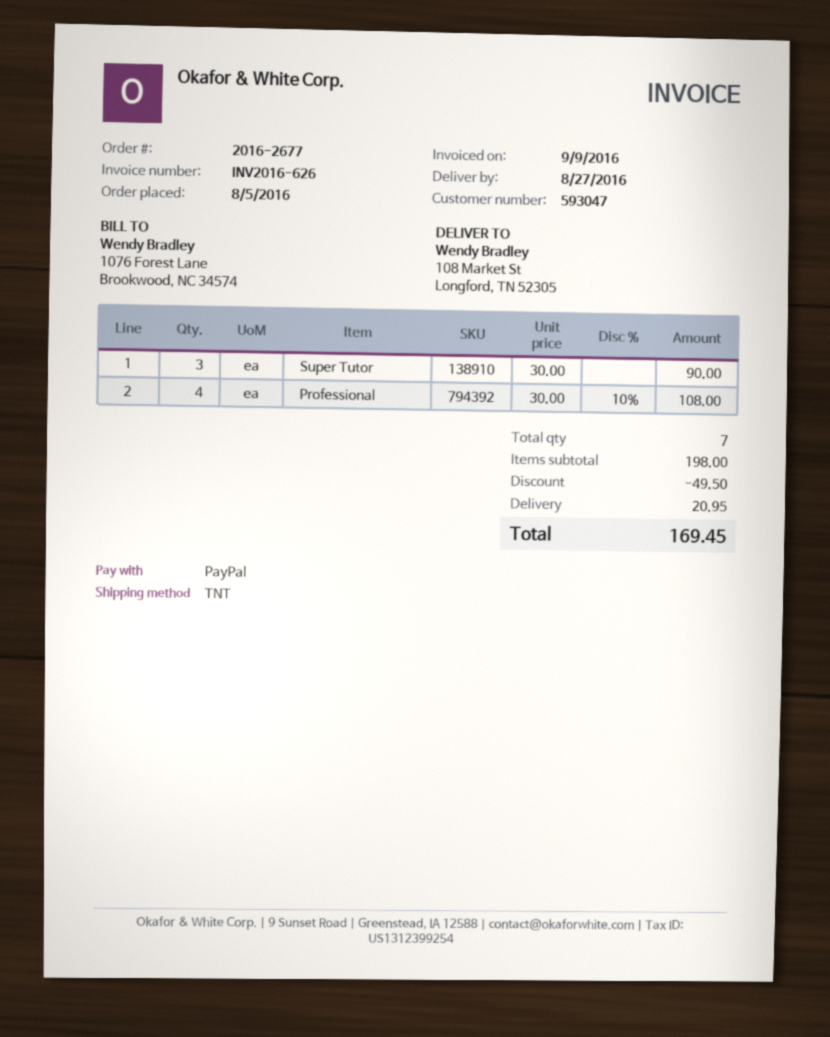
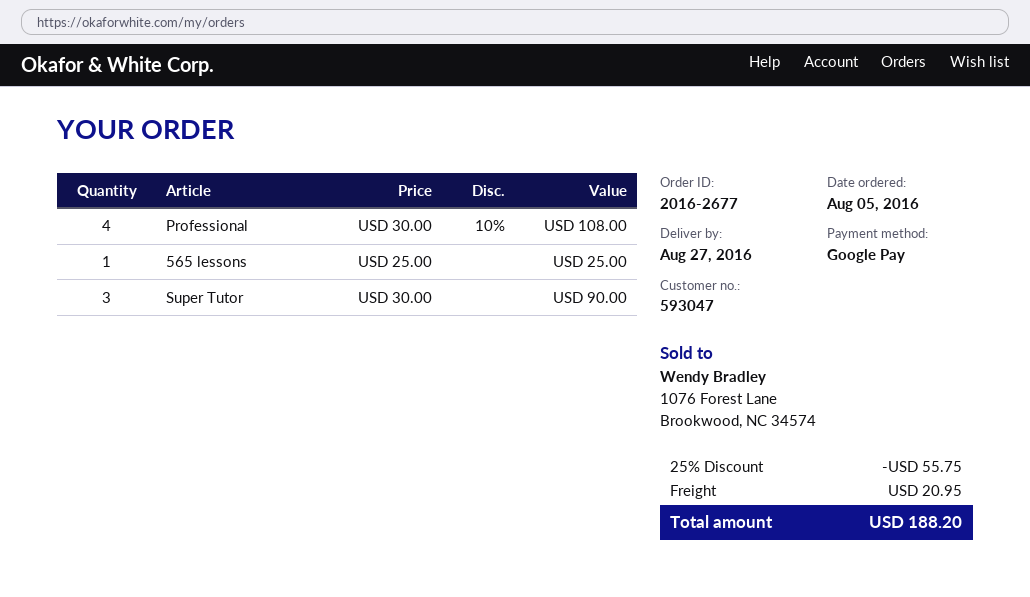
payment method: PayPal -> Google Pay
565 lessons: none -> 1 x 25.00 = 25.00
discount: 49.50 -> 55.75
total: 169.45 -> 188.20

